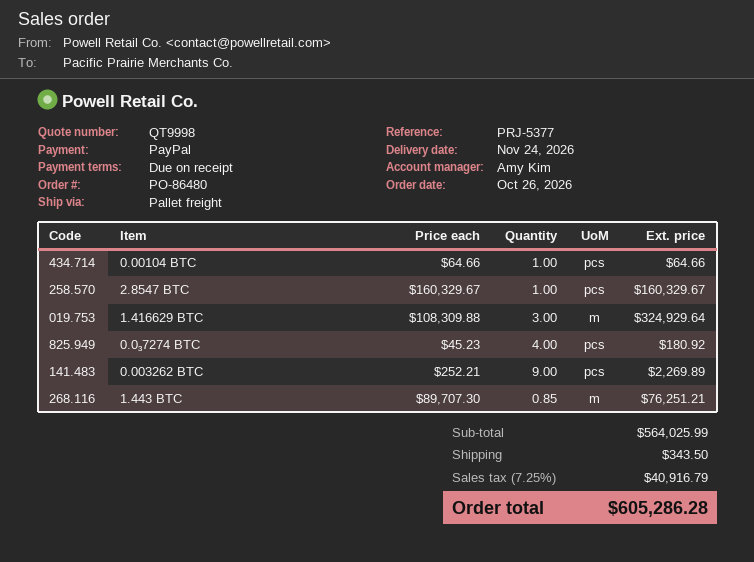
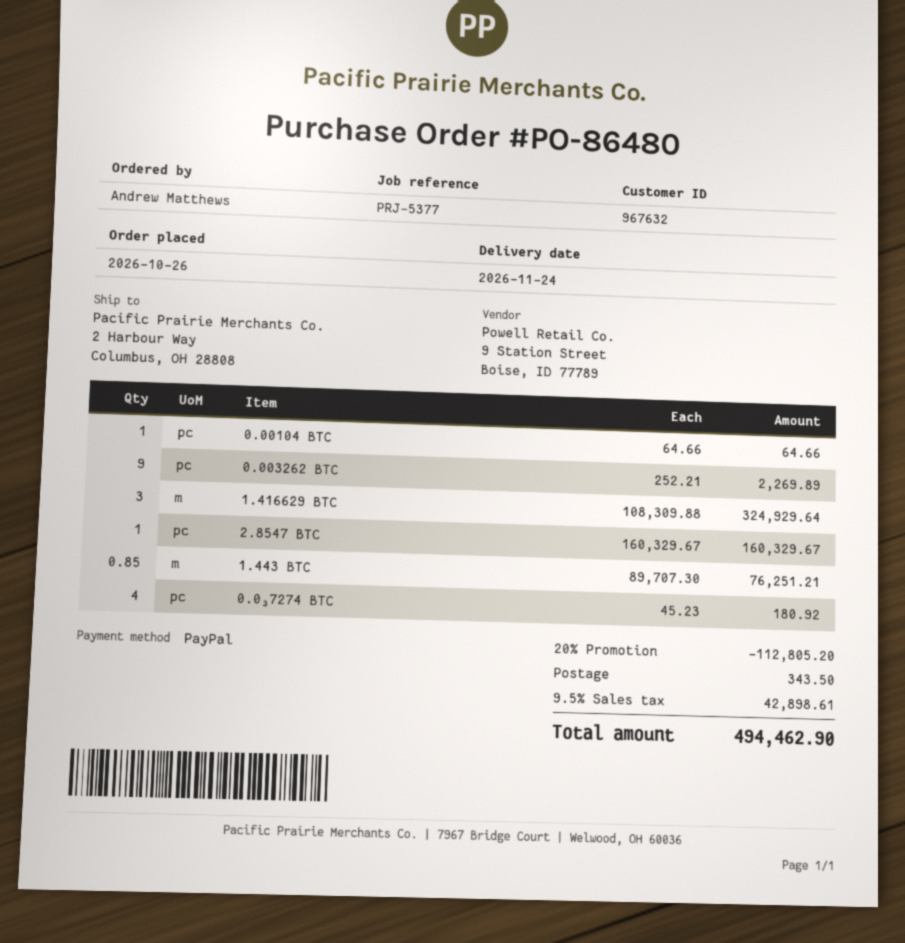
discount: none -> 20% = 112805.20
tax: 7.25% = 40916.79 -> 9.5% = 42898.61
total: 605286.28 -> 494462.90

